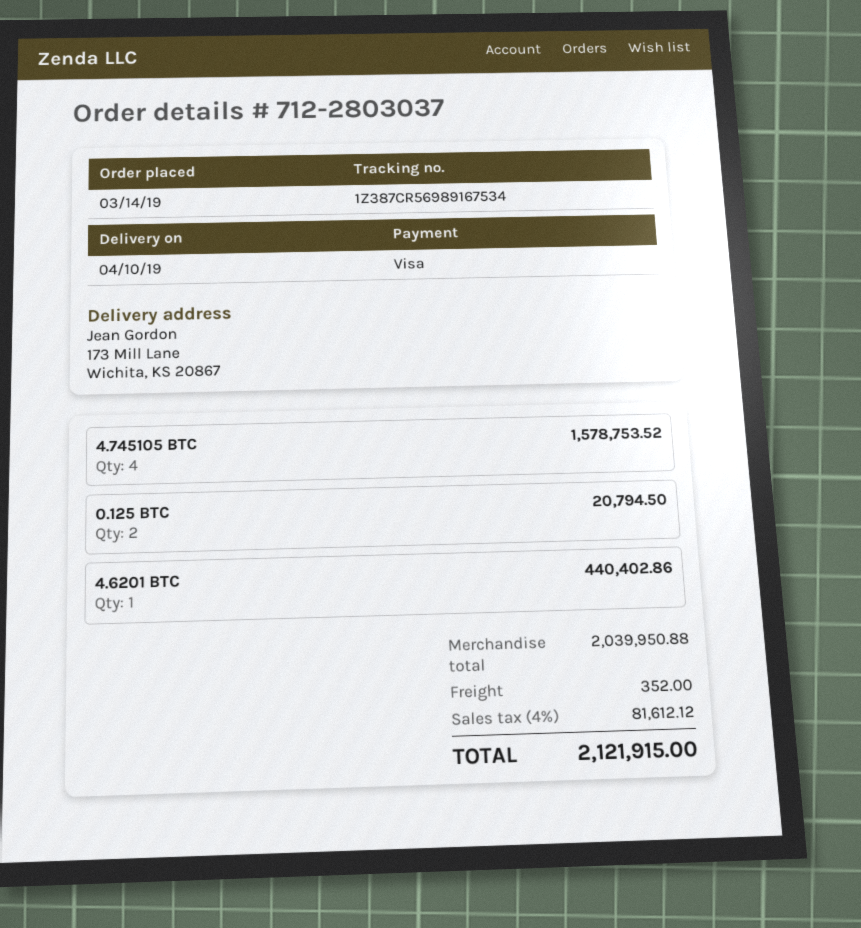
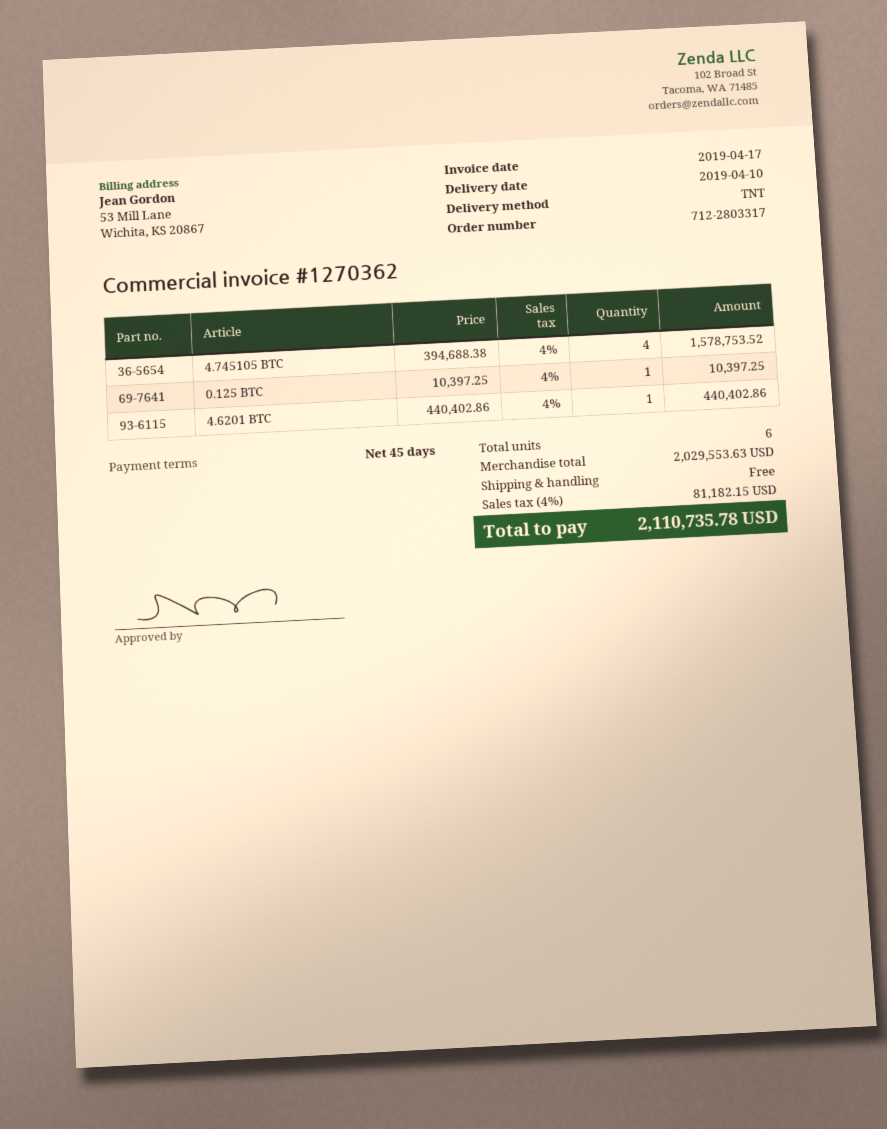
order number: 712-2803037 -> 712-2803317
0.125 BTC: 2 for 20794.50 -> 1 for 10397.25
subtotal: 2039950.88 -> 2029553.63
shipping: 352.00 -> 0.00
tax: 4% = 81612.12 -> 4% = 81182.15
total: 2121915.00 -> 2110735.78

